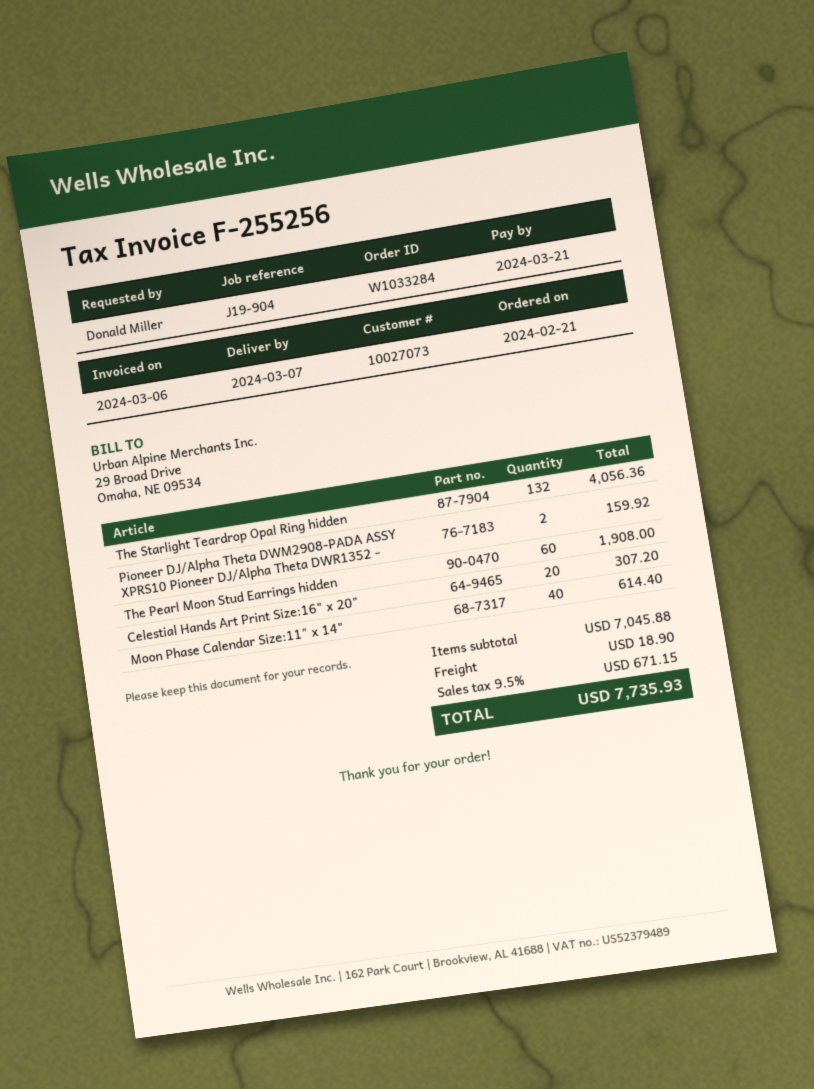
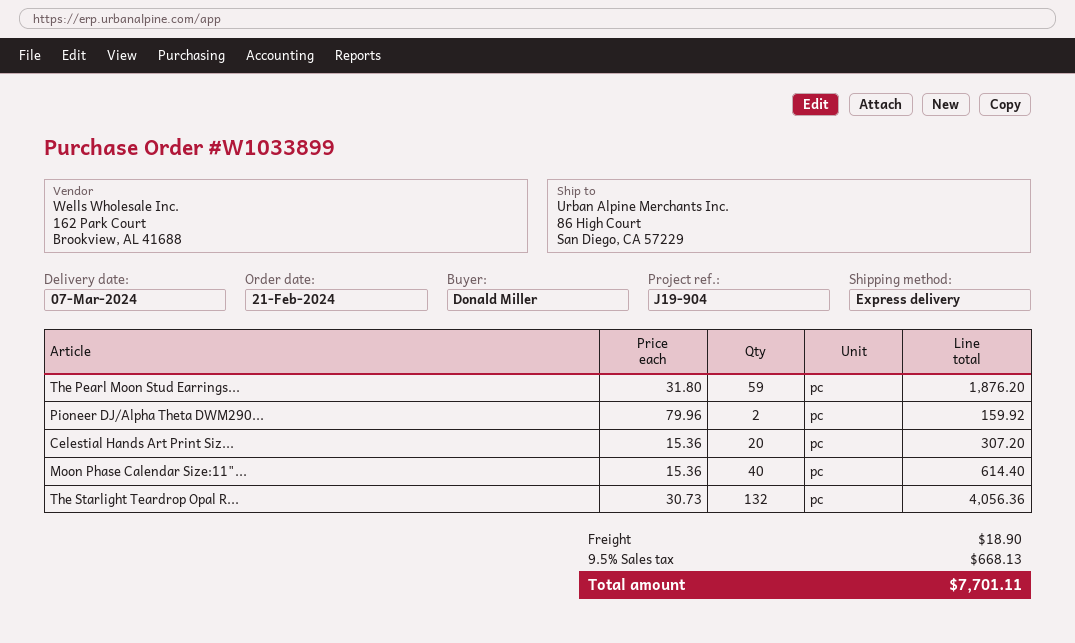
order number: W1033284 -> W1033899
The Pearl Moon Stud Earrings hidden: 60 for 1908.00 -> 59 for 1876.20
tax: 9.5% = 671.15 -> 9.5% = 668.13
total: 7735.93 -> 7701.11

